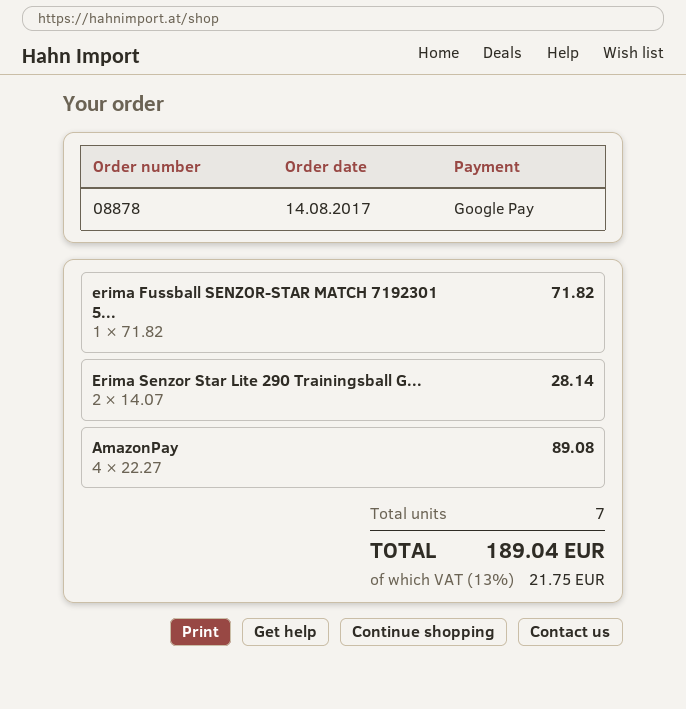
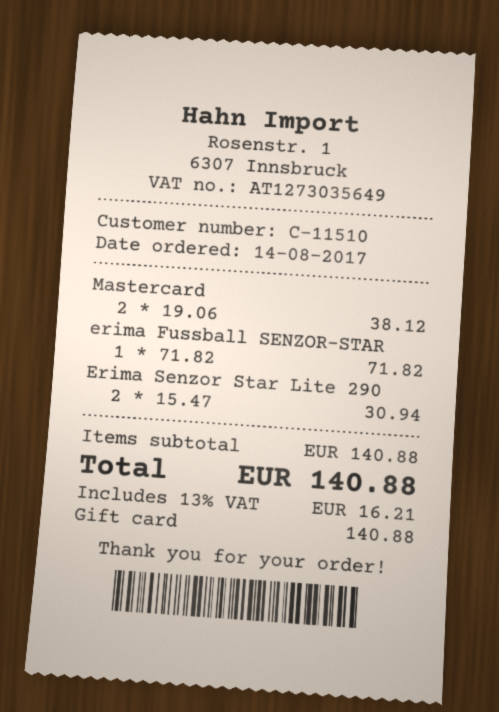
payment method: Google Pay -> gift card
Erima Senzor Star Lite 290 Trainingsball G...: 2 x 14.07 = 28.14 -> 2 x 15.47 = 30.94
AmazonPay: 4 x 22.27 = 89.08 -> none
Mastercard: none -> 2 x 19.06 = 38.12
tax: 13% = 21.75 -> 13% = 16.21
total: 189.04 -> 140.88

